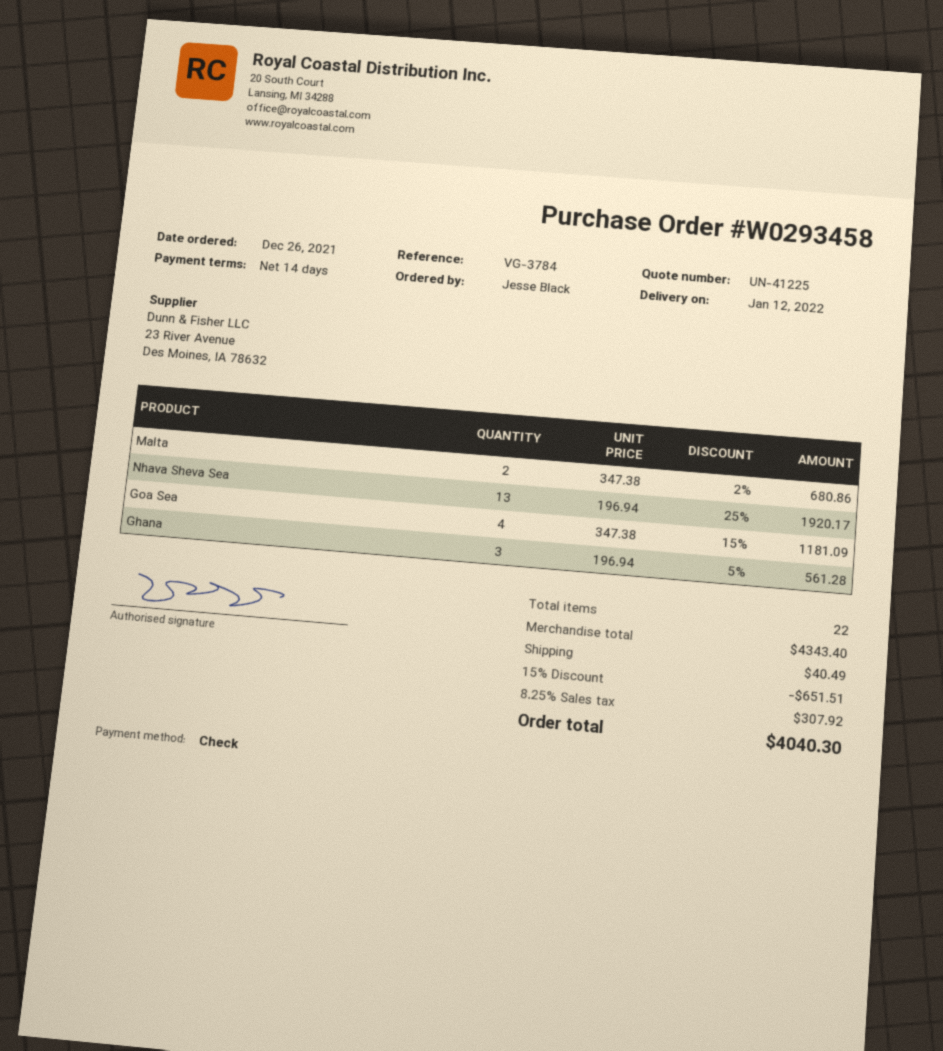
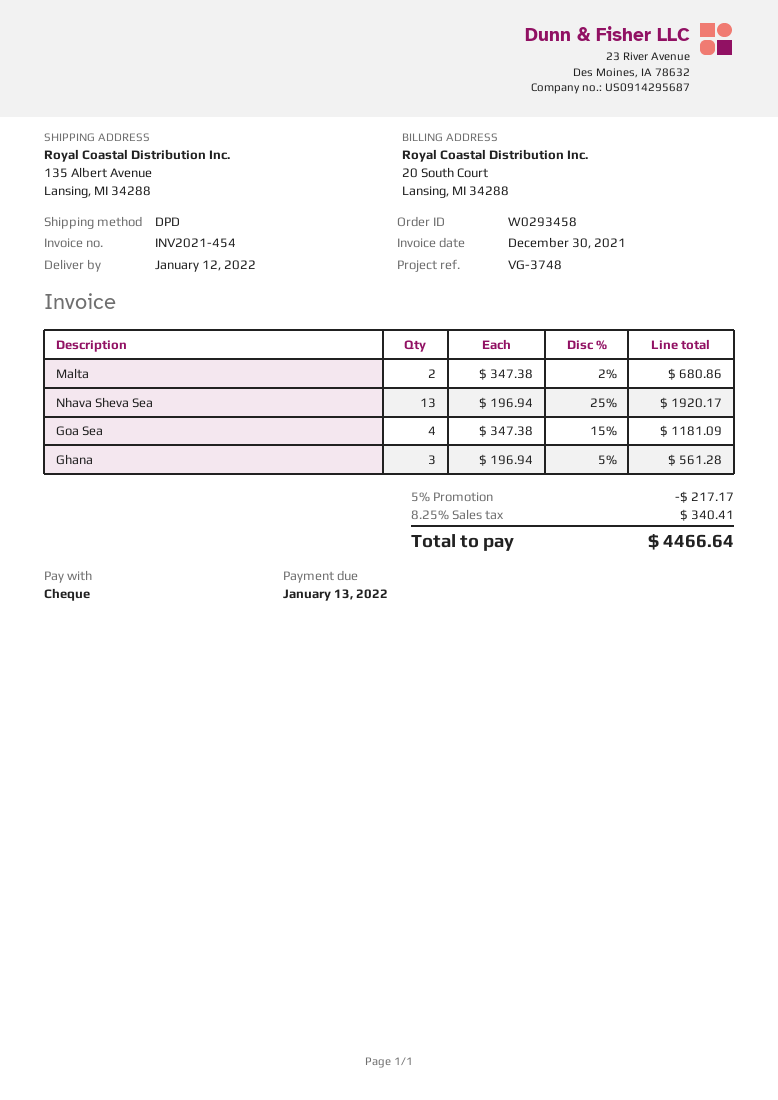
reference: VG-3784 -> VG-3748
discount: 15% = 651.51 -> 5% = 217.17
shipping: 40.49 -> none
tax: 8.25% = 307.92 -> 8.25% = 340.41
total: 4040.30 -> 4466.64

